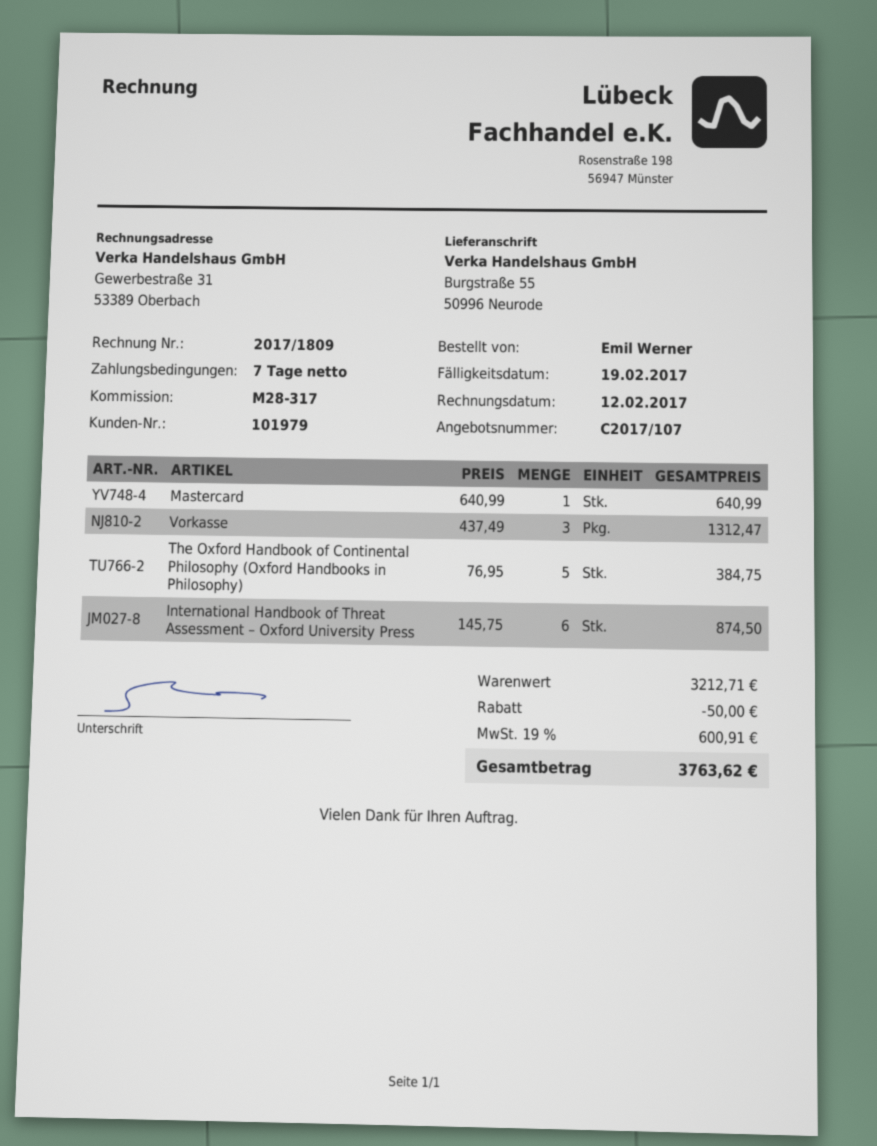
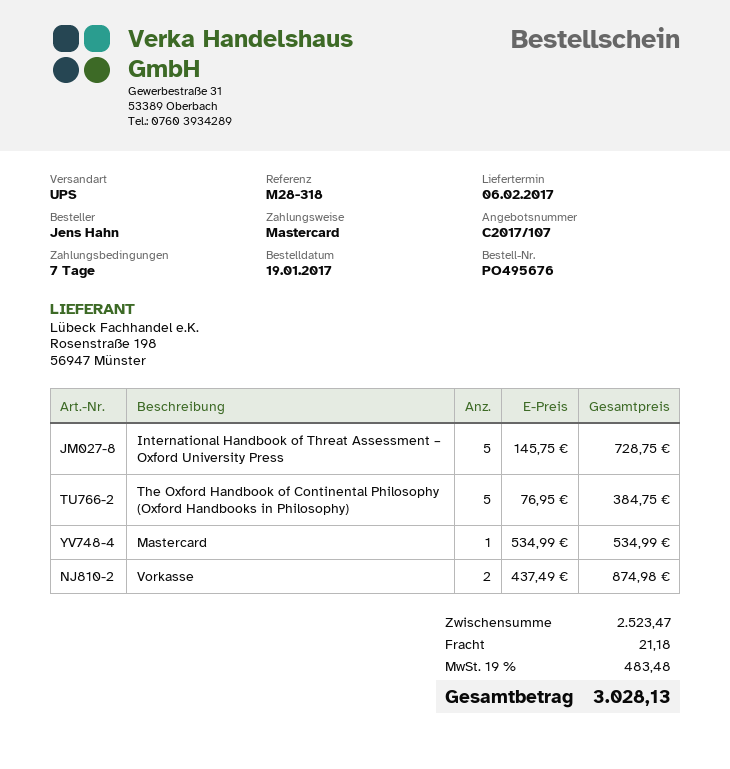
reference: M28-317 -> M28-318
ordered by: Emil Werner -> Jens Hahn
Mastercard: 1 x 640.99 = 640.99 -> 1 x 534.99 = 534.99
Vorkasse: 3 x 437.49 = 1312.47 -> 2 x 437.49 = 874.98
International Handbook of Threat Assessment – Oxford University Press: 6 x 145.75 = 874.50 -> 5 x 145.75 = 728.75
subtotal: 3212.71 -> 2523.47
discount: 50.00 -> none
shipping: none -> 21.18
tax: 19% = 600.91 -> 19% = 483.48
total: 3763.62 -> 3028.13

